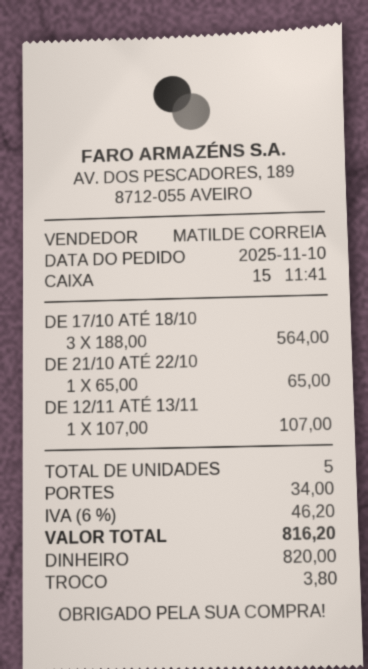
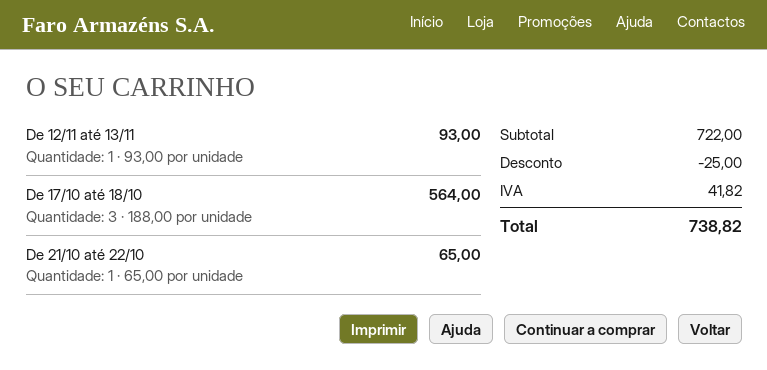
DE 12/11 ATÉ 13/11: 1 x 107.00 = 107.00 -> 1 x 93.00 = 93.00
discount: none -> 25.00
shipping: 34.00 -> none
tax: 46.20 -> 41.82
total: 816.20 -> 738.82

